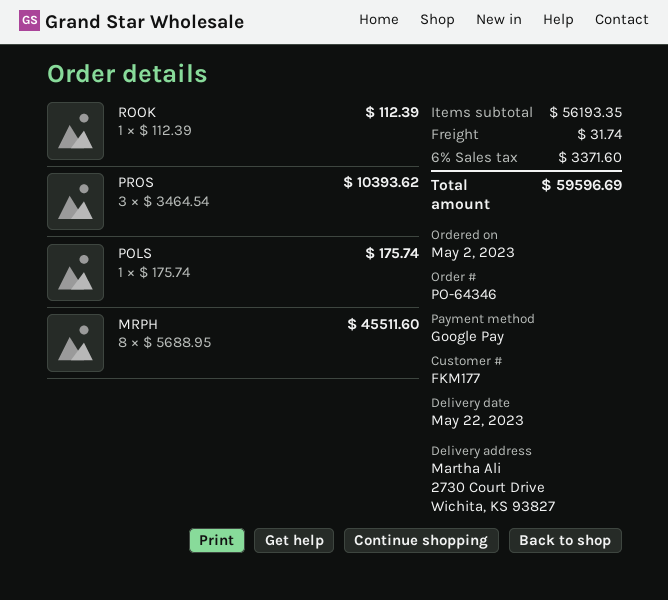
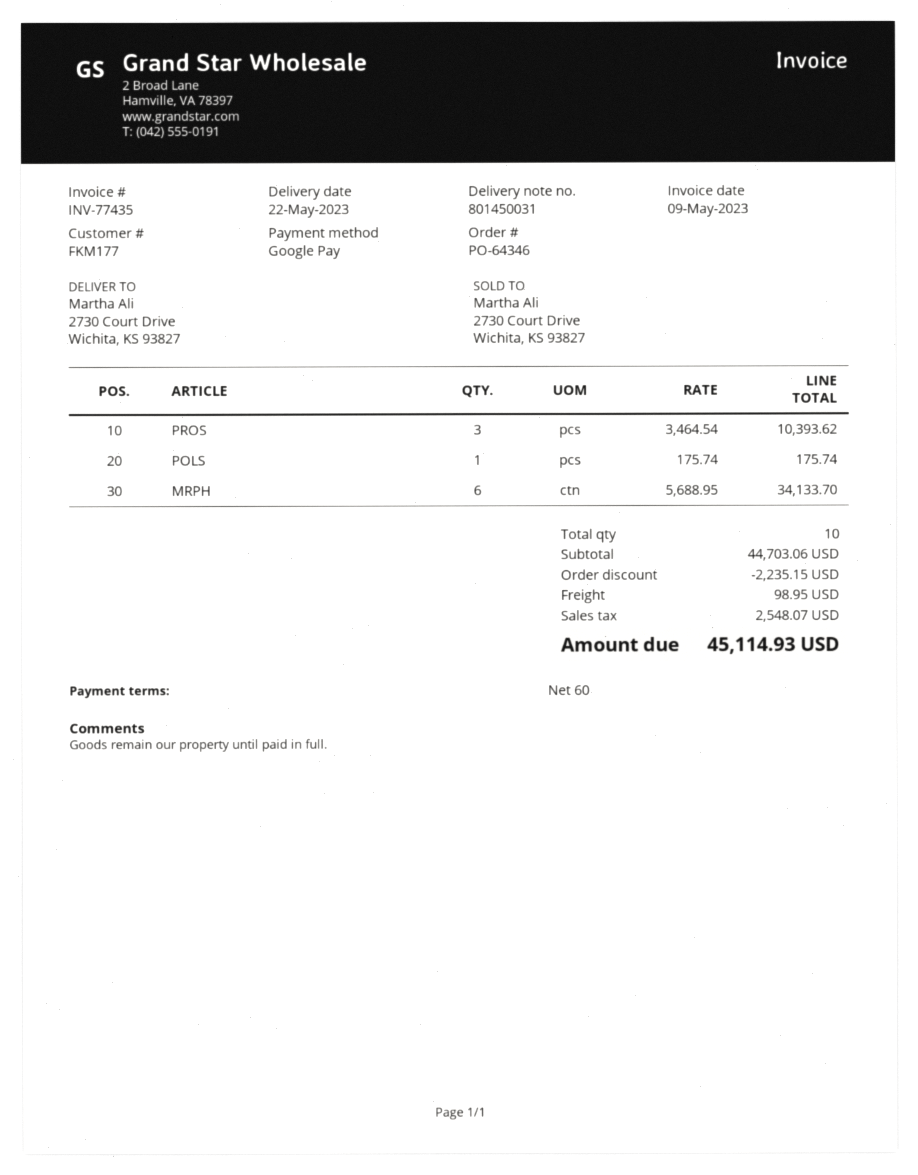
ROOK: 1 x 112.39 = 112.39 -> none
MRPH: 8 x 5688.95 = 45511.60 -> 6 x 5688.95 = 34133.70
subtotal: 56193.35 -> 44703.06
discount: none -> 2235.15
shipping: 31.74 -> 98.95
tax: 3371.60 -> 2548.07
total: 59596.69 -> 45114.93

